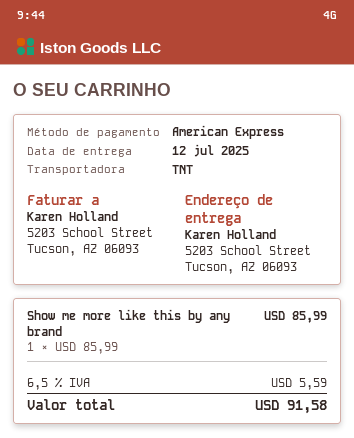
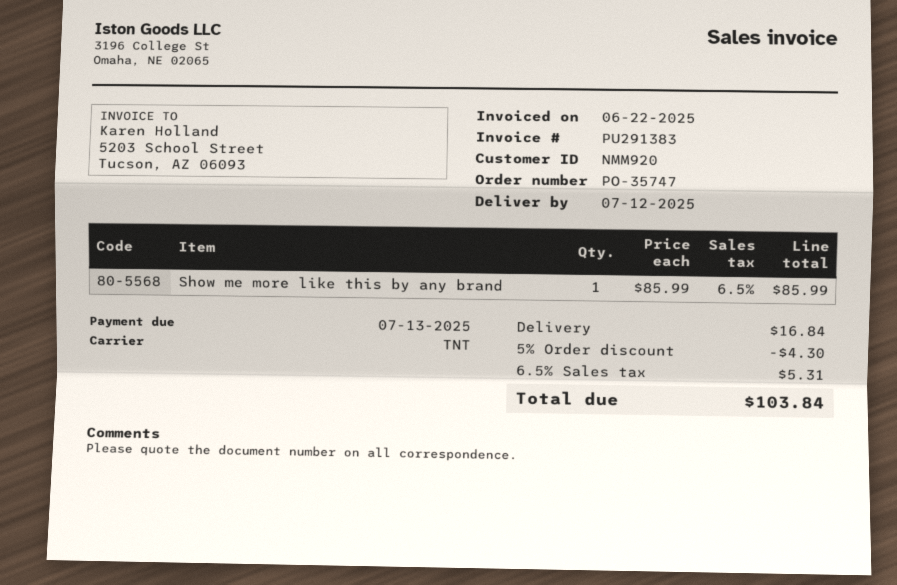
discount: none -> 5% = 4.30
shipping: none -> 16.84
tax: 6.5% = 5.59 -> 6.5% = 5.31
total: 91.58 -> 103.84

